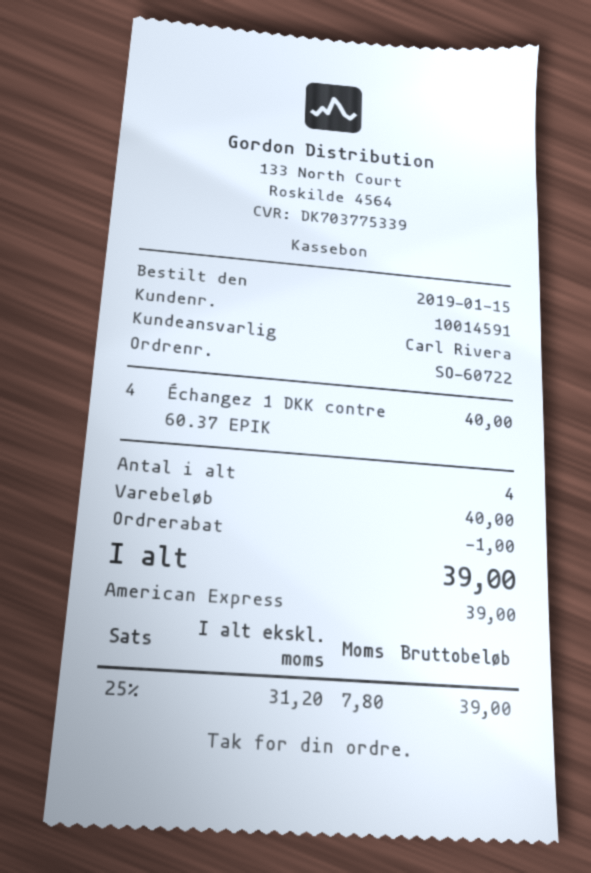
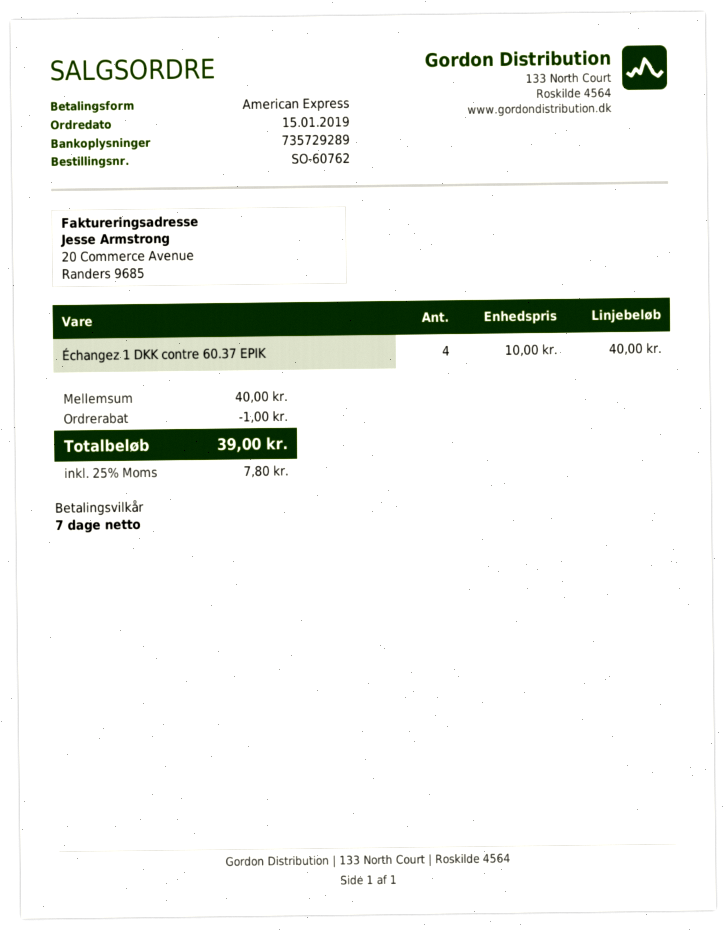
order number: SO-60722 -> SO-60762

